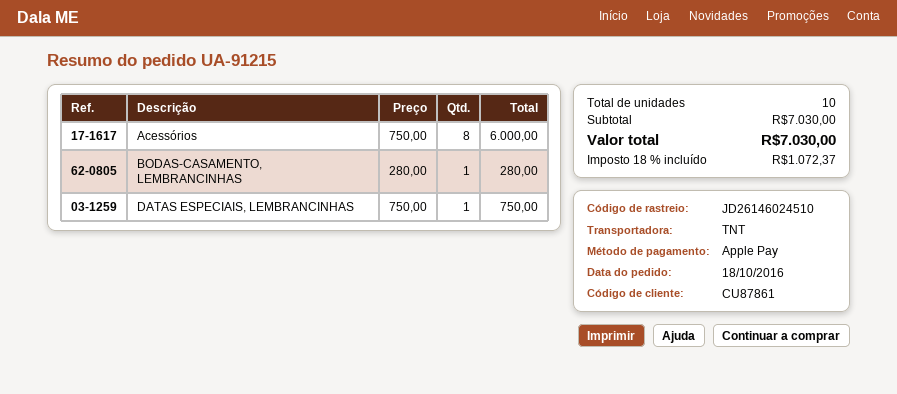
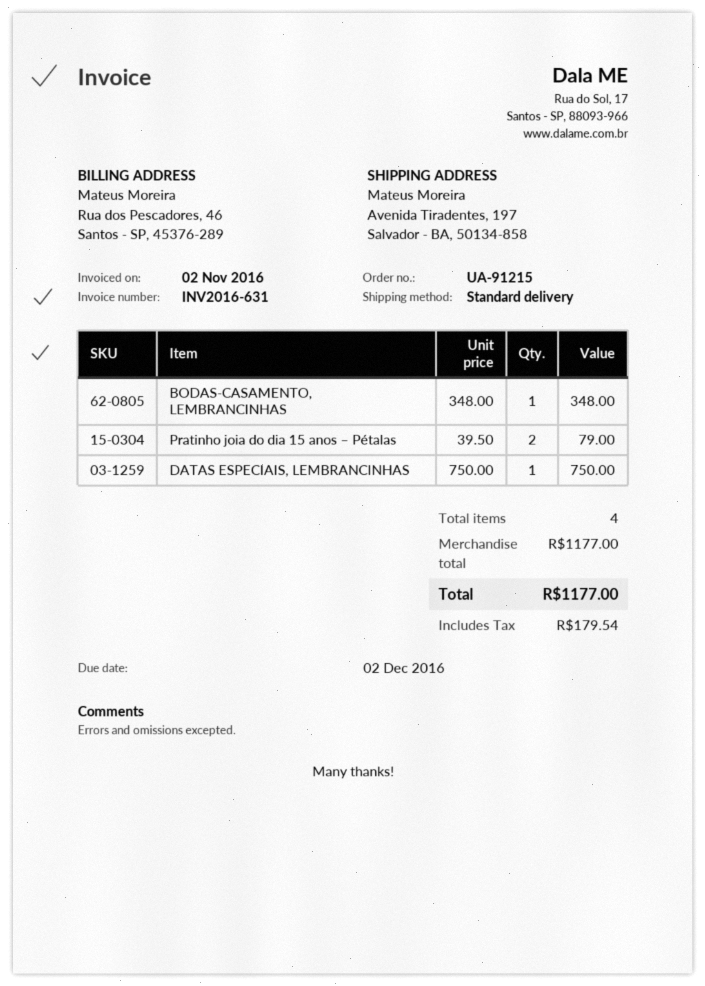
shipping method: TNT -> standard
Acessórios: 8 x 750.00 = 6000.00 -> none
BODAS-CASAMENTO, LEMBRANCINHAS: 1 x 280.00 = 280.00 -> 1 x 348.00 = 348.00
Pratinho joia do dia 15 anos – Pétalas: none -> 2 x 39.50 = 79.00
total quantity: 10 -> 4
subtotal: 7030.00 -> 1177.00
tax: 1072.37 -> 179.54
total: 7030.00 -> 1177.00

